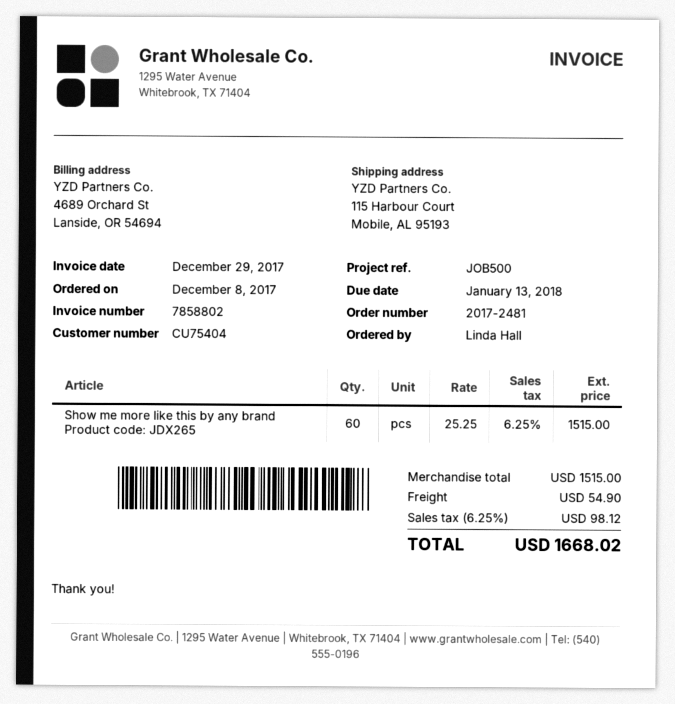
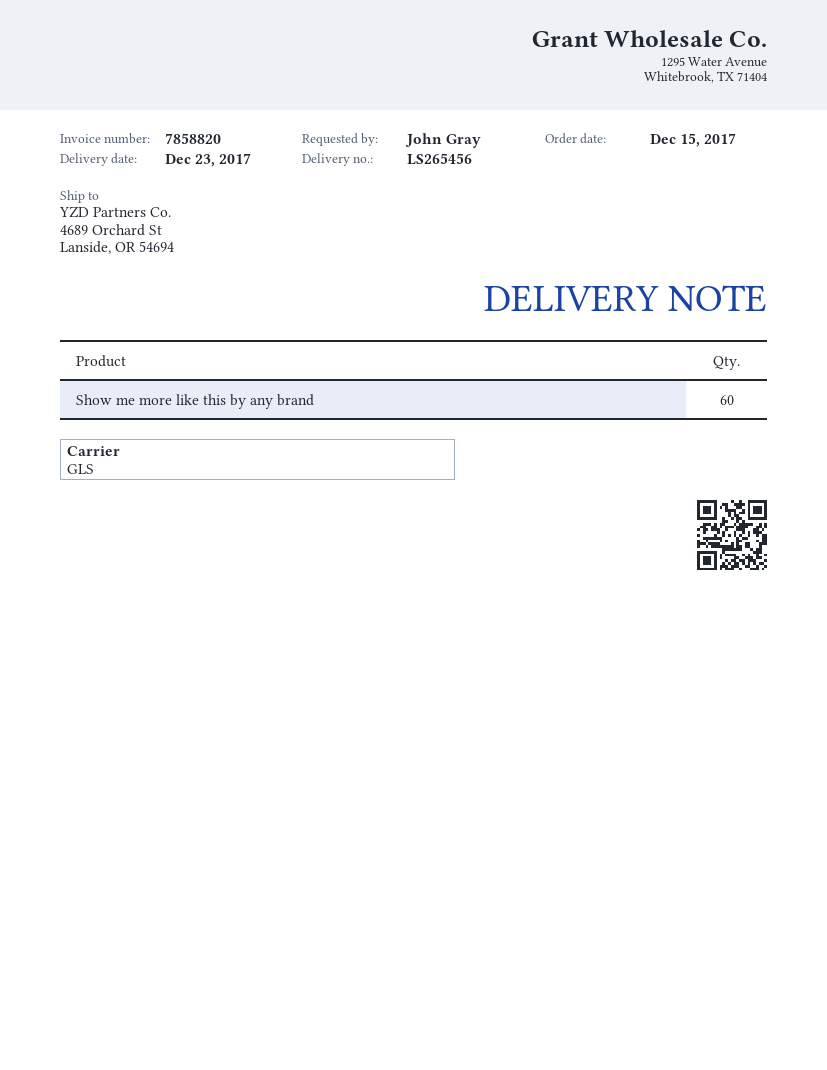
order date: 2017-12-08 -> 2017-12-15
invoice number: 7858802 -> 7858820
ordered by: Linda Hall -> John Gray
ship to: 115 Harbour Court, Mobile, AL 95193 -> 4689 Orchard St, Lanside, OR 54694

